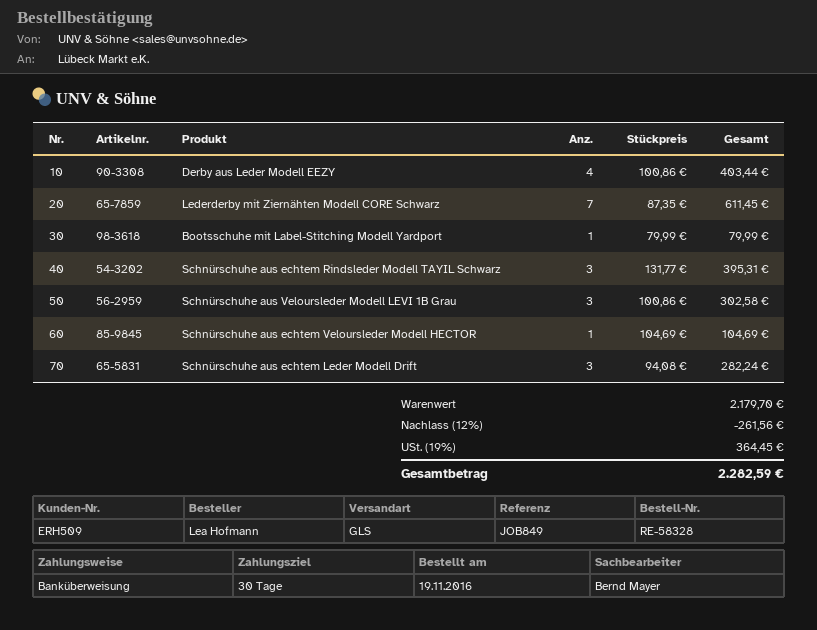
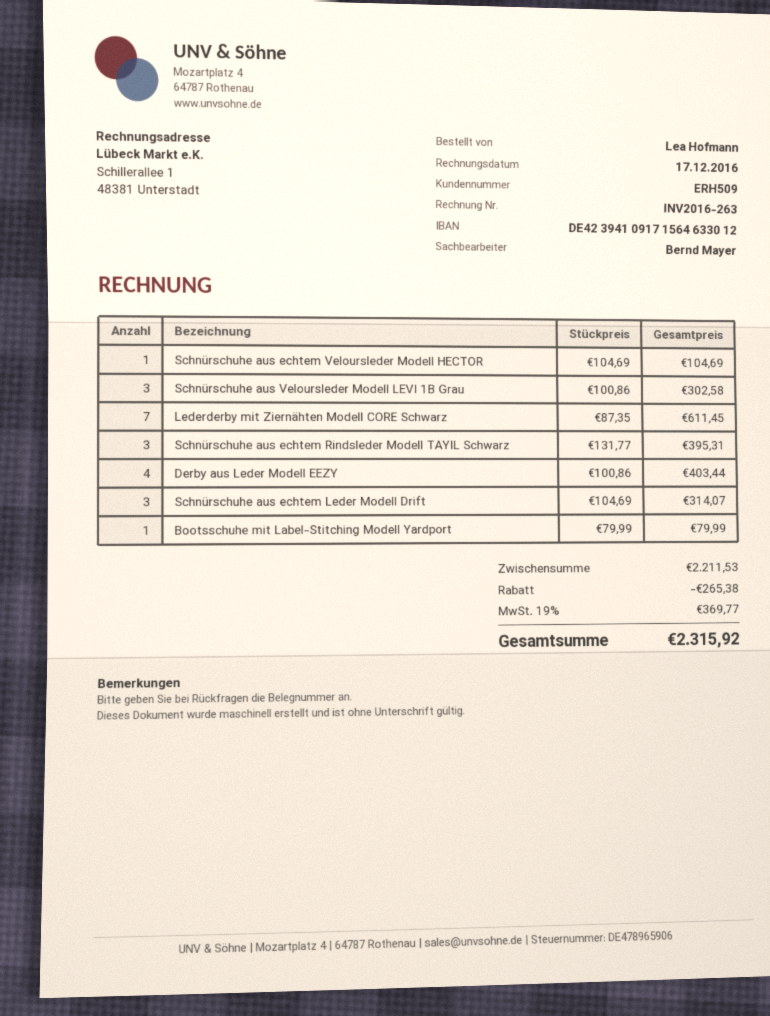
Schnürschuhe aus echtem Leder Modell Drift: 3 x 94.08 = 282.24 -> 3 x 104.69 = 314.07
subtotal: 2179.70 -> 2211.53
discount: 261.56 -> 265.38
tax: 19% = 364.45 -> 19% = 369.77
total: 2282.59 -> 2315.92

